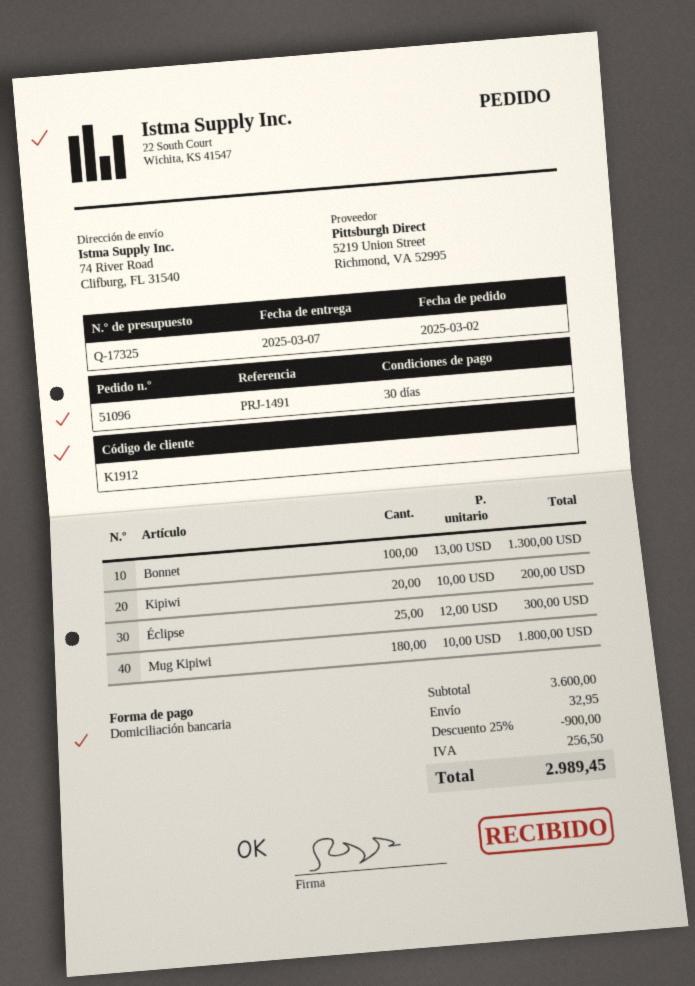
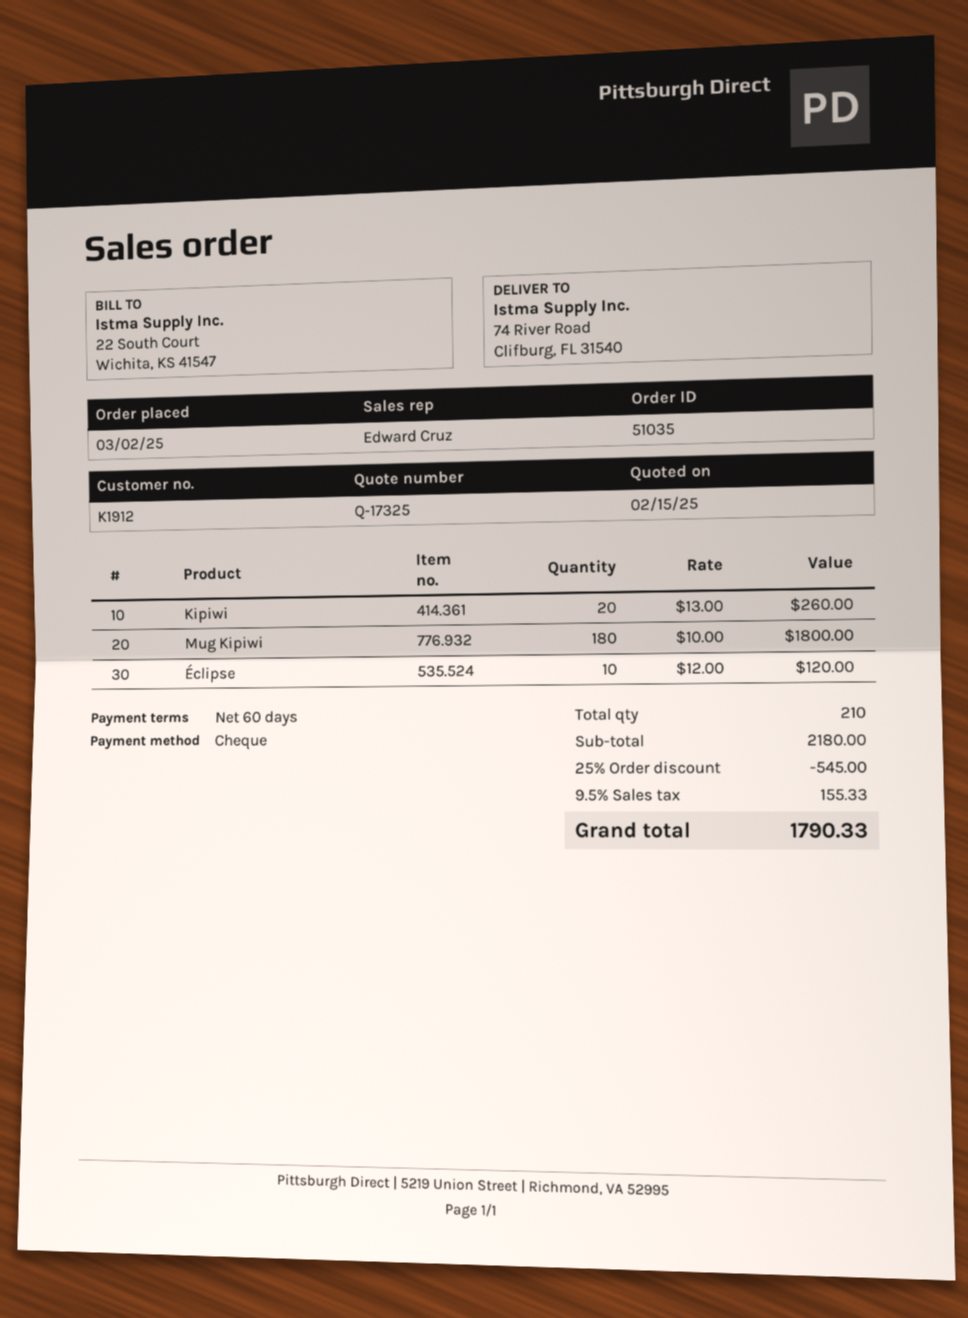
order number: 51096 -> 51035
payment terms: 30 days -> 60 days
payment method: direct debit -> cheque
Bonnet: 100 x 13.00 = 1300.00 -> none
Kipiwi: 20 x 10.00 = 200.00 -> 20 x 13.00 = 260.00
Éclipse: 25 x 12.00 = 300.00 -> 10 x 12.00 = 120.00
subtotal: 3600.00 -> 2180.00
discount: 25% = 900.00 -> 25% = 545.00
shipping: 32.95 -> none
tax: 256.50 -> 155.33
total: 2989.45 -> 1790.33

